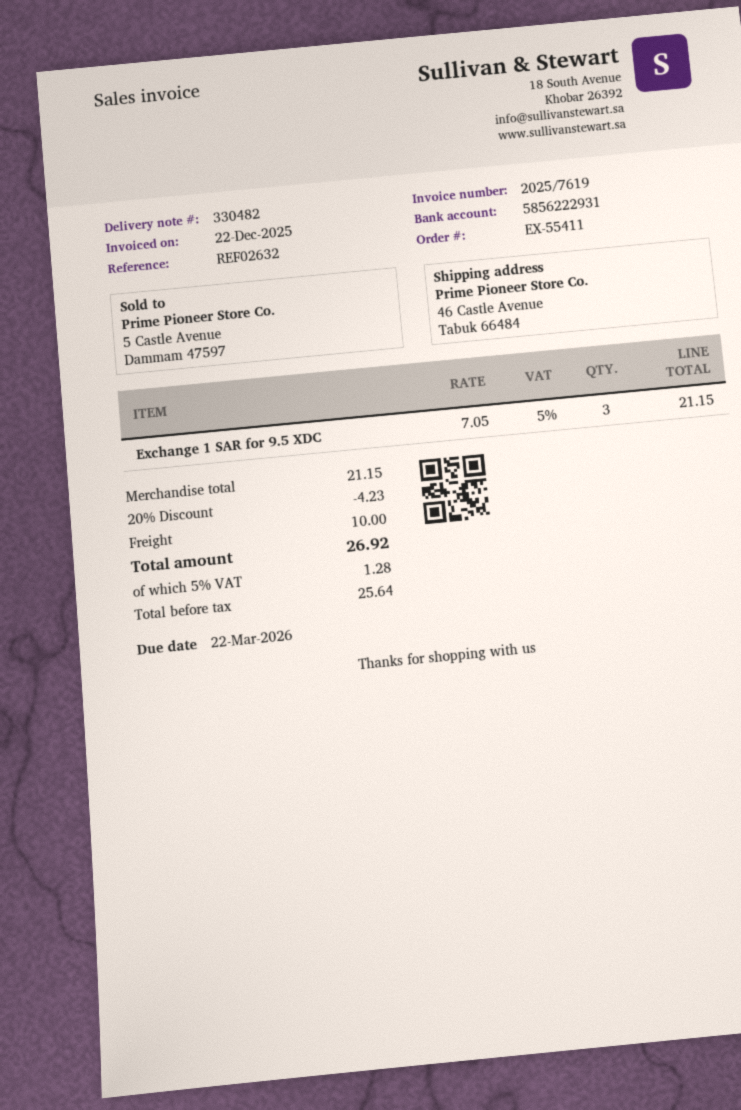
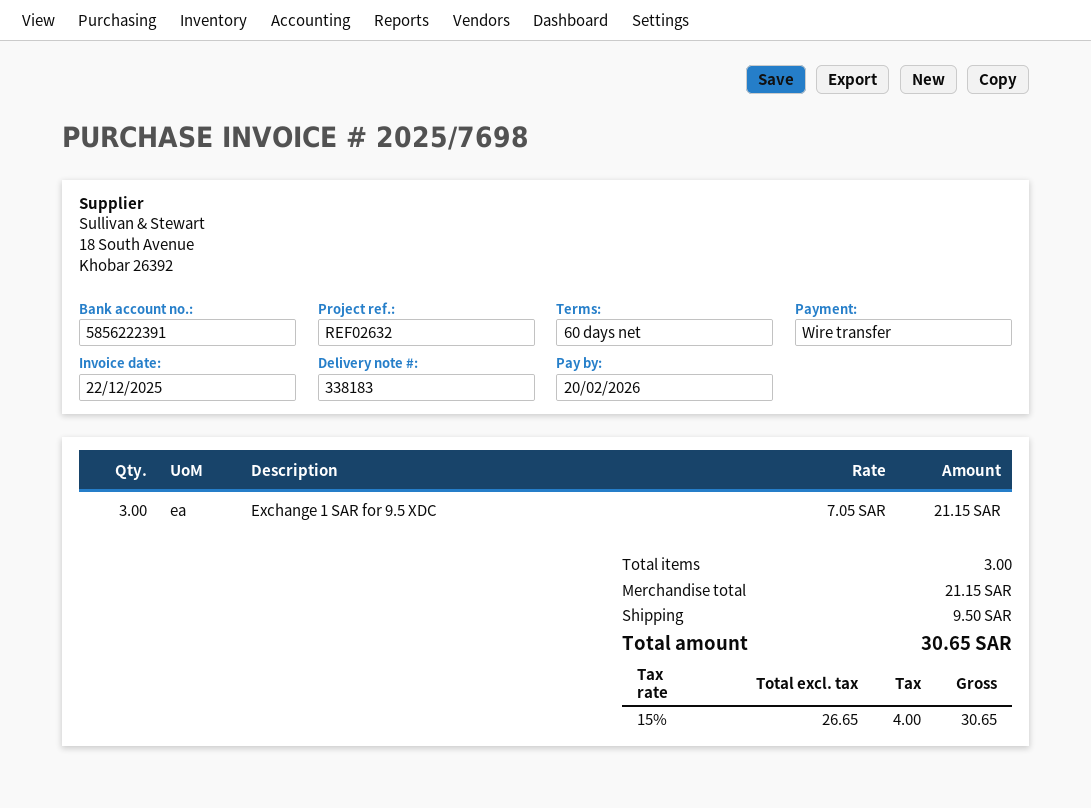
delivery note number: 330482 -> 338183
invoice number: 2025/7619 -> 2025/7698
due date: 2026-03-22 -> 2026-02-20
bank account: 5856222931 -> 5856222391
discount: 20% = 4.23 -> none
shipping: 10.00 -> 9.50
net: 25.64 -> 26.65
tax: 5% = 1.28 -> 15% = 4.00
total: 26.92 -> 30.65

